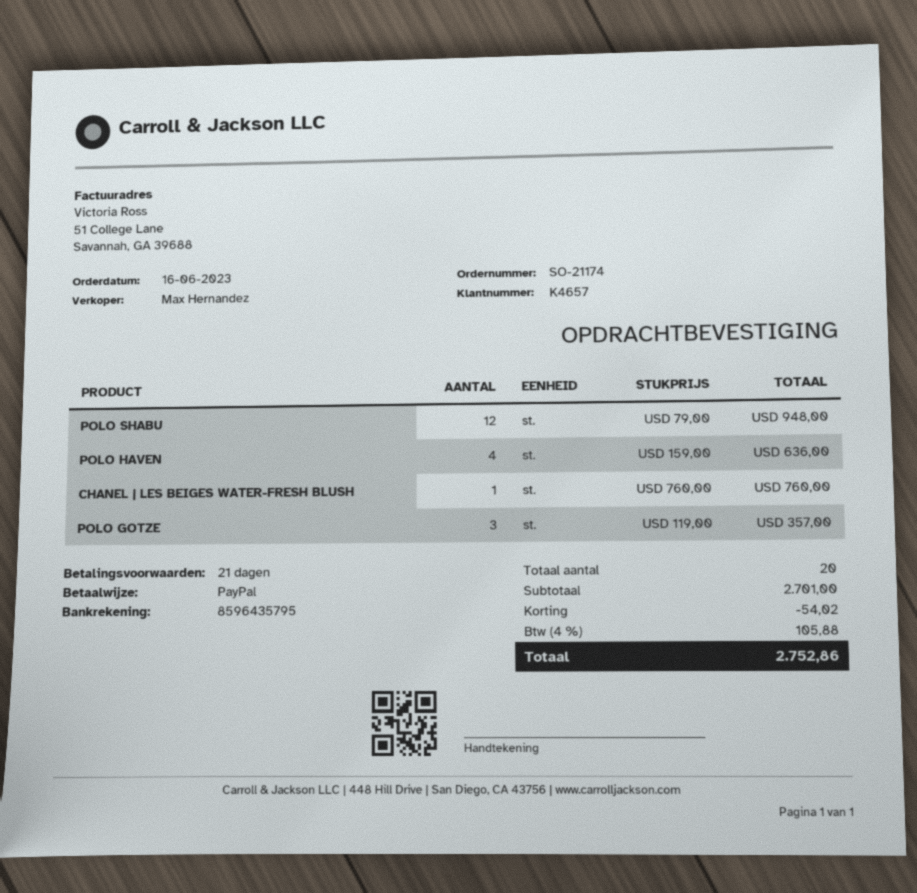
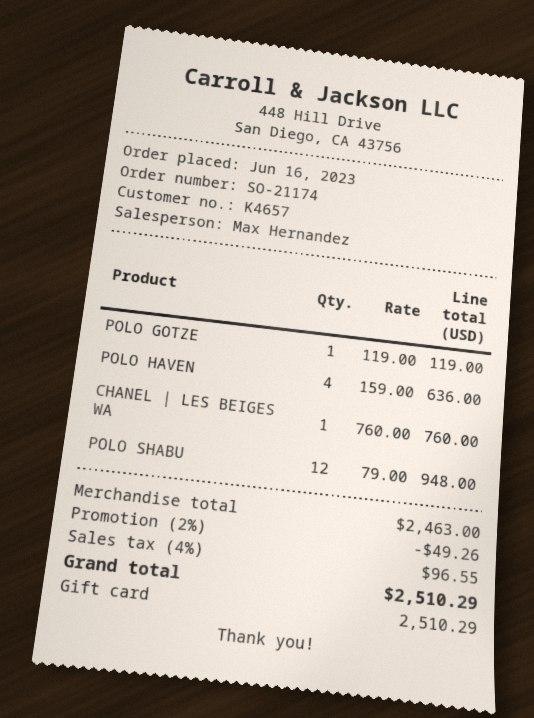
payment method: PayPal -> gift card
POLO GOTZE: 3 x 119.00 = 357.00 -> 1 x 119.00 = 119.00
subtotal: 2701.00 -> 2463.00
discount: 54.02 -> 49.26
tax: 4% = 105.88 -> 4% = 96.55
total: 2752.86 -> 2510.29

